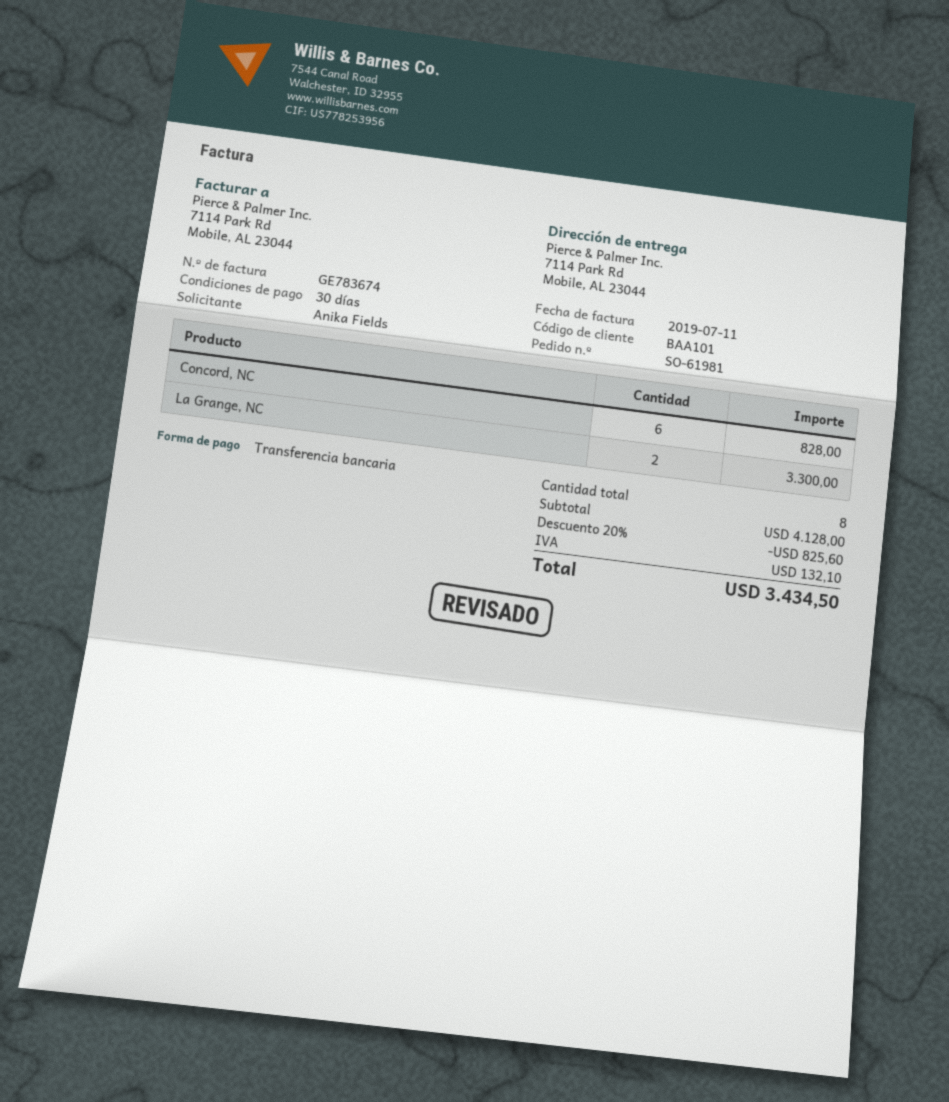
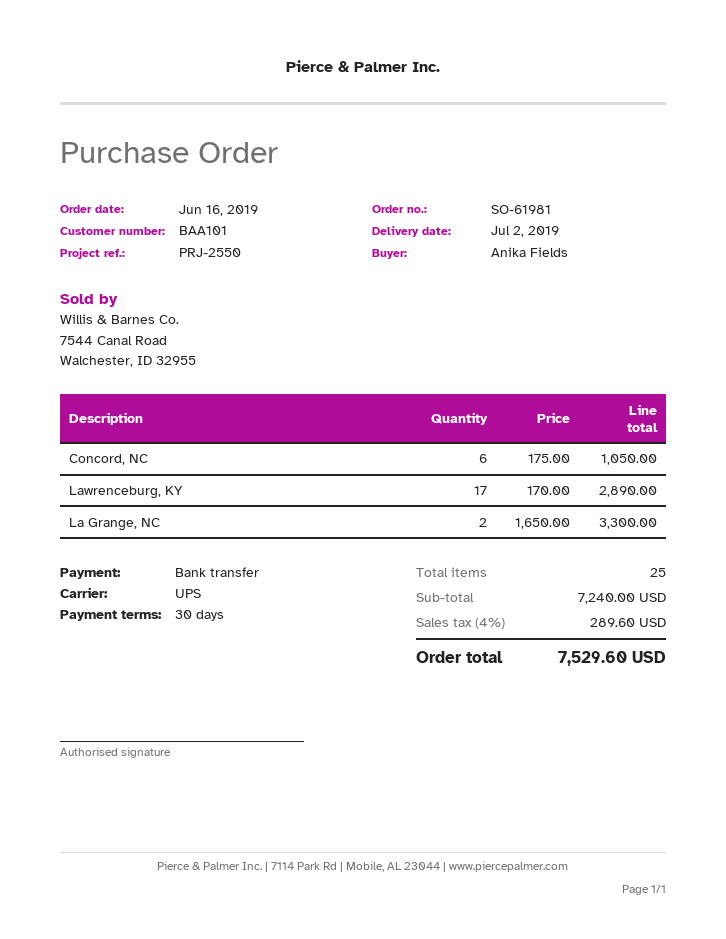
Concord, NC: 6 for 828.00 -> 6 for 1050.00
Lawrenceburg, KY: none -> 17 for 2890.00
total quantity: 8 -> 25
subtotal: 4128.00 -> 7240.00
discount: 20% = 825.60 -> none
tax: 132.10 -> 289.60
total: 3434.50 -> 7529.60

